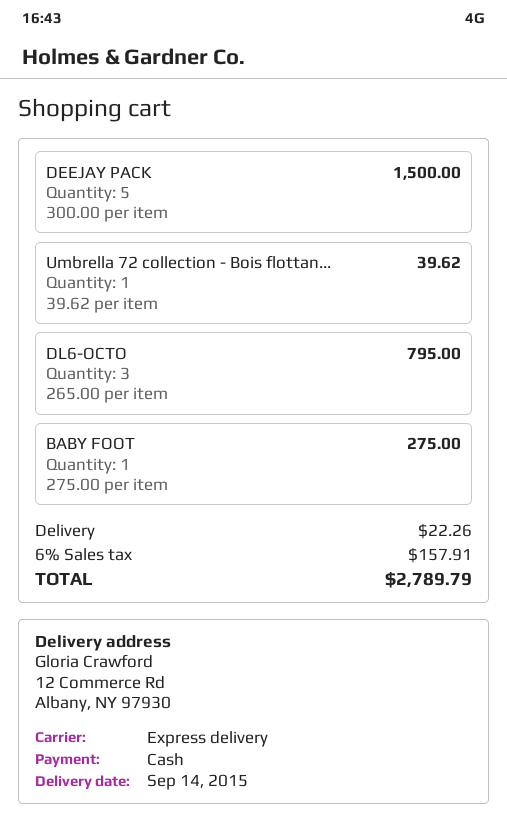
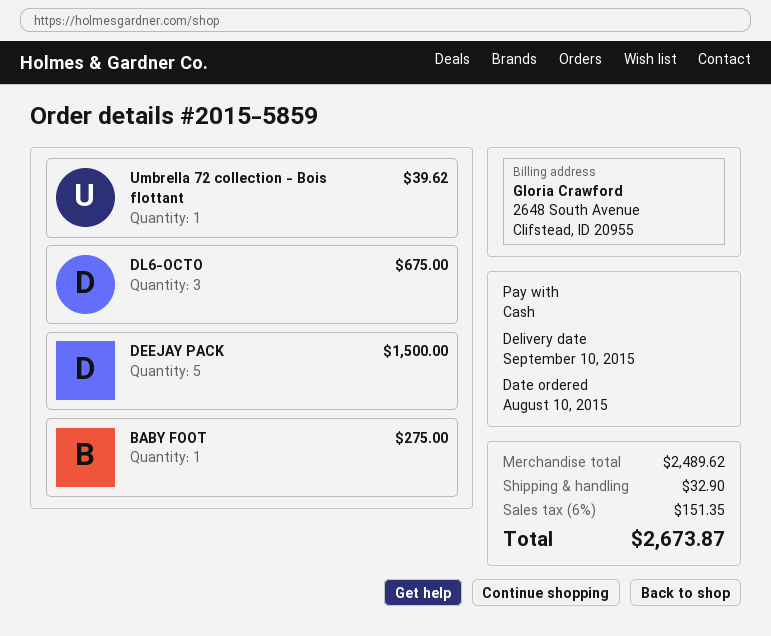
delivery date: 2015-09-14 -> 2015-09-10
DL6-OCTO: 3 for 795.00 -> 3 for 675.00
shipping: 22.26 -> 32.90
tax: 6% = 157.91 -> 6% = 151.35
total: 2789.79 -> 2673.87

